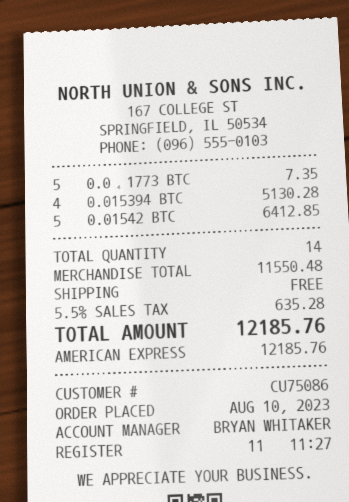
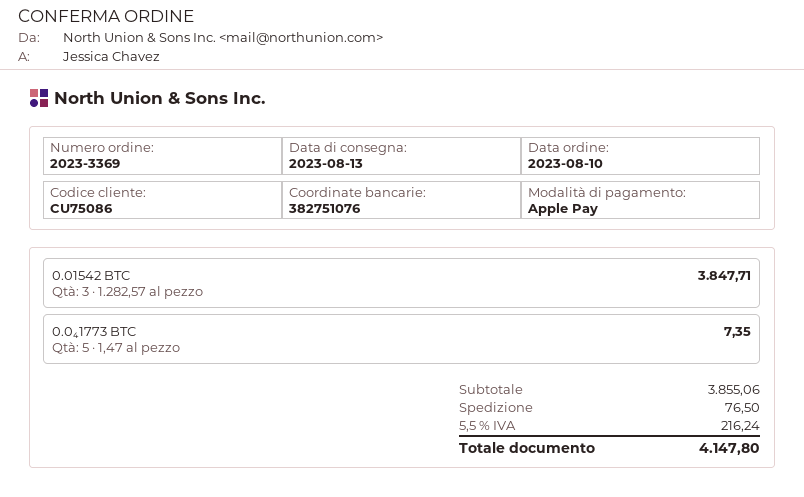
payment method: American Express -> Apple Pay
0.015394 BTC: 4 for 5130.28 -> none
0.01542 BTC: 5 for 6412.85 -> 3 for 3847.71
subtotal: 11550.48 -> 3855.06
shipping: 0.00 -> 76.50
tax: 5.5% = 635.28 -> 5.5% = 216.24
total: 12185.76 -> 4147.80

